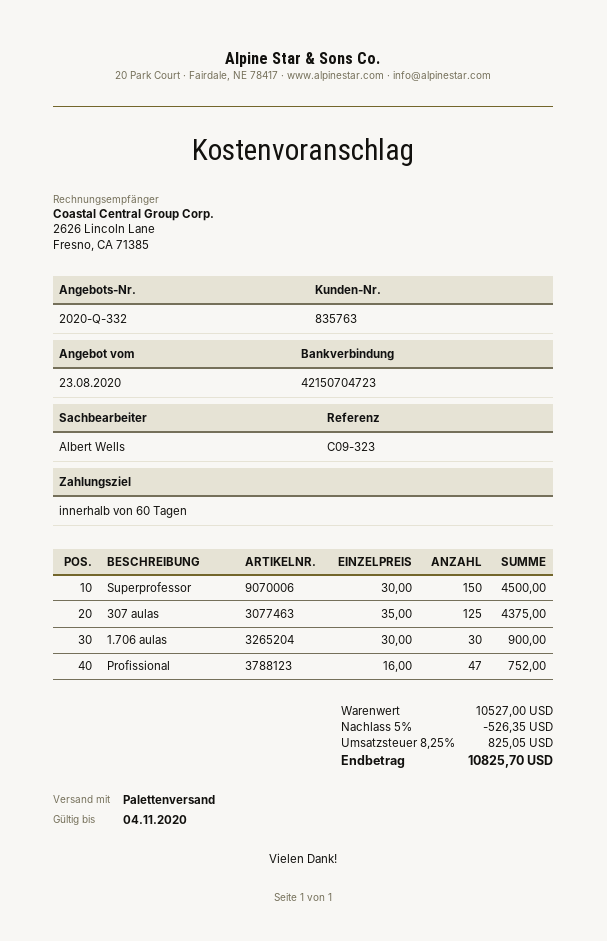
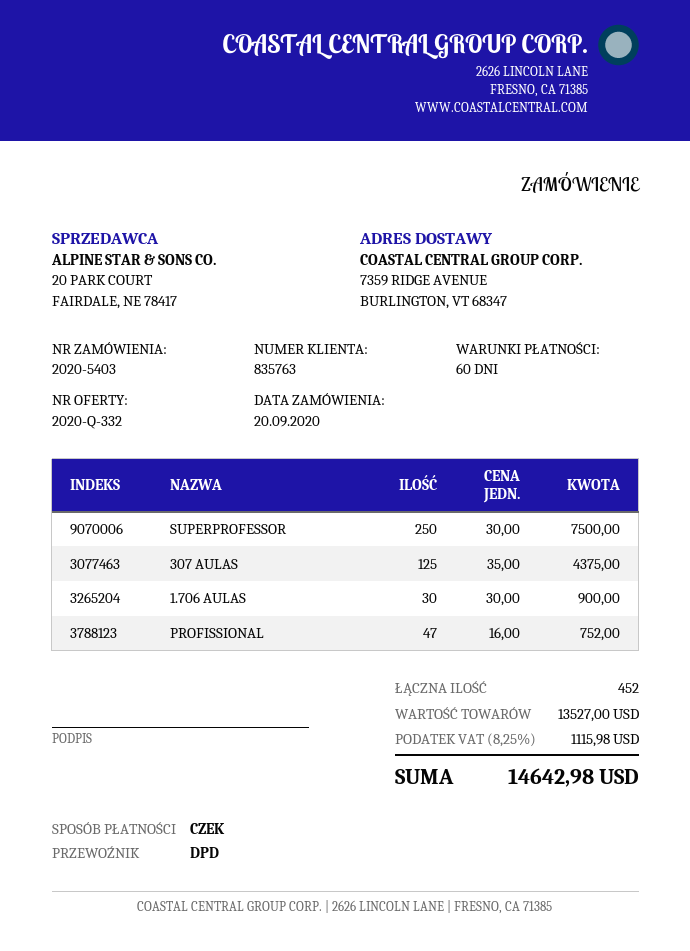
shipping method: pallet freight -> DPD
Superprofessor: 150 x 30.00 = 4500.00 -> 250 x 30.00 = 7500.00
subtotal: 10527.00 -> 13527.00
discount: 5% = 526.35 -> none
tax: 8.25% = 825.05 -> 8.25% = 1115.98
total: 10825.70 -> 14642.98

